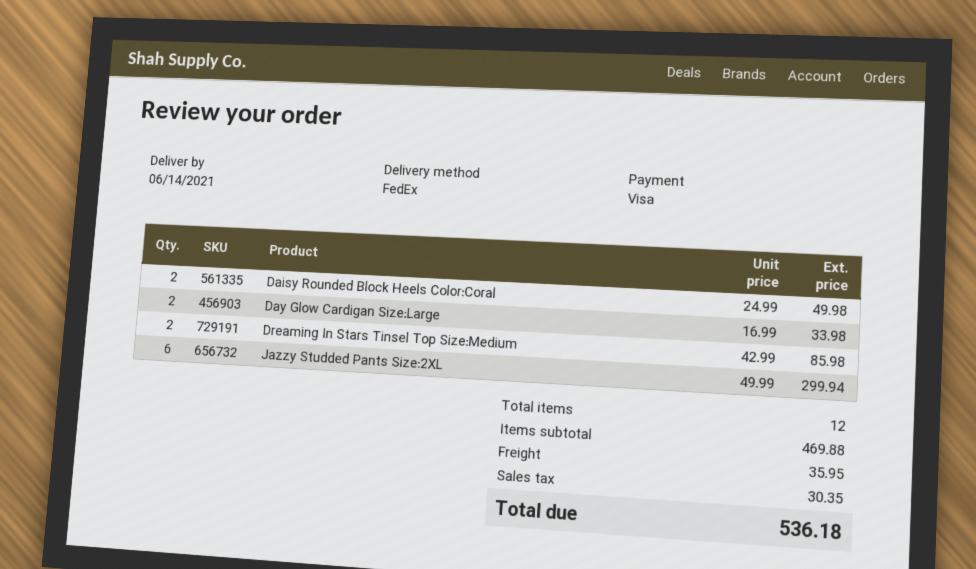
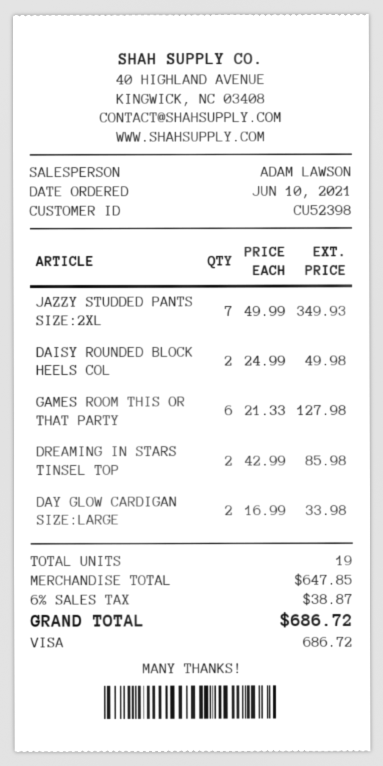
Jazzy Studded Pants Size:2XL: 6 x 49.99 = 299.94 -> 7 x 49.99 = 349.93
GAMES ROOM THIS OR THAT PARTY: none -> 6 x 21.33 = 127.98
total quantity: 12 -> 19
subtotal: 469.88 -> 647.85
shipping: 35.95 -> none
tax: 30.35 -> 38.87
total: 536.18 -> 686.72

